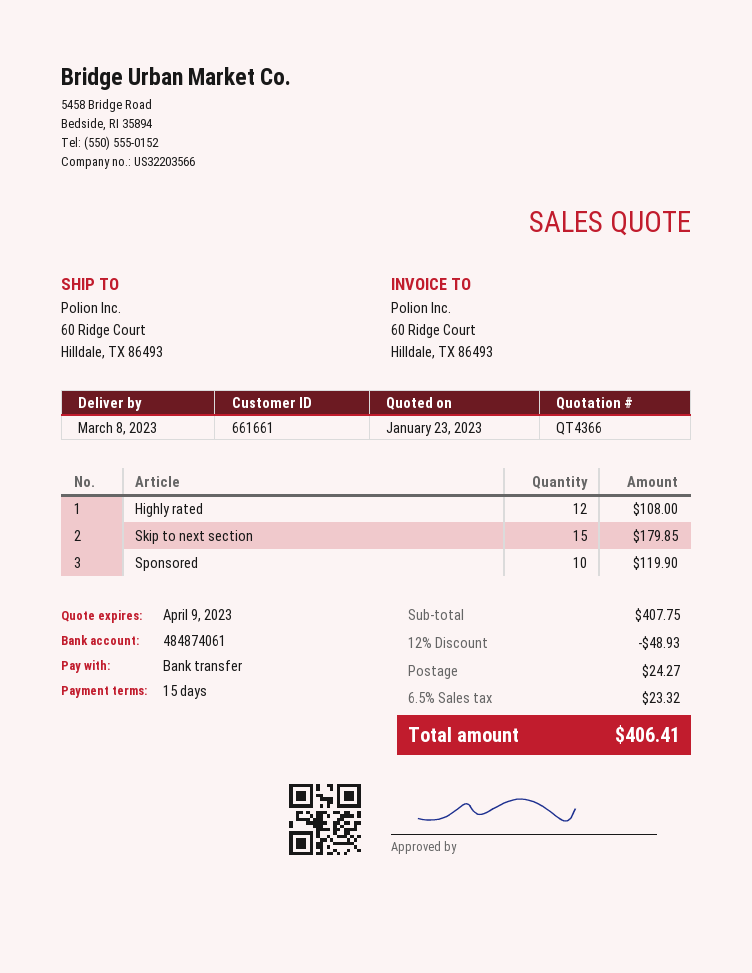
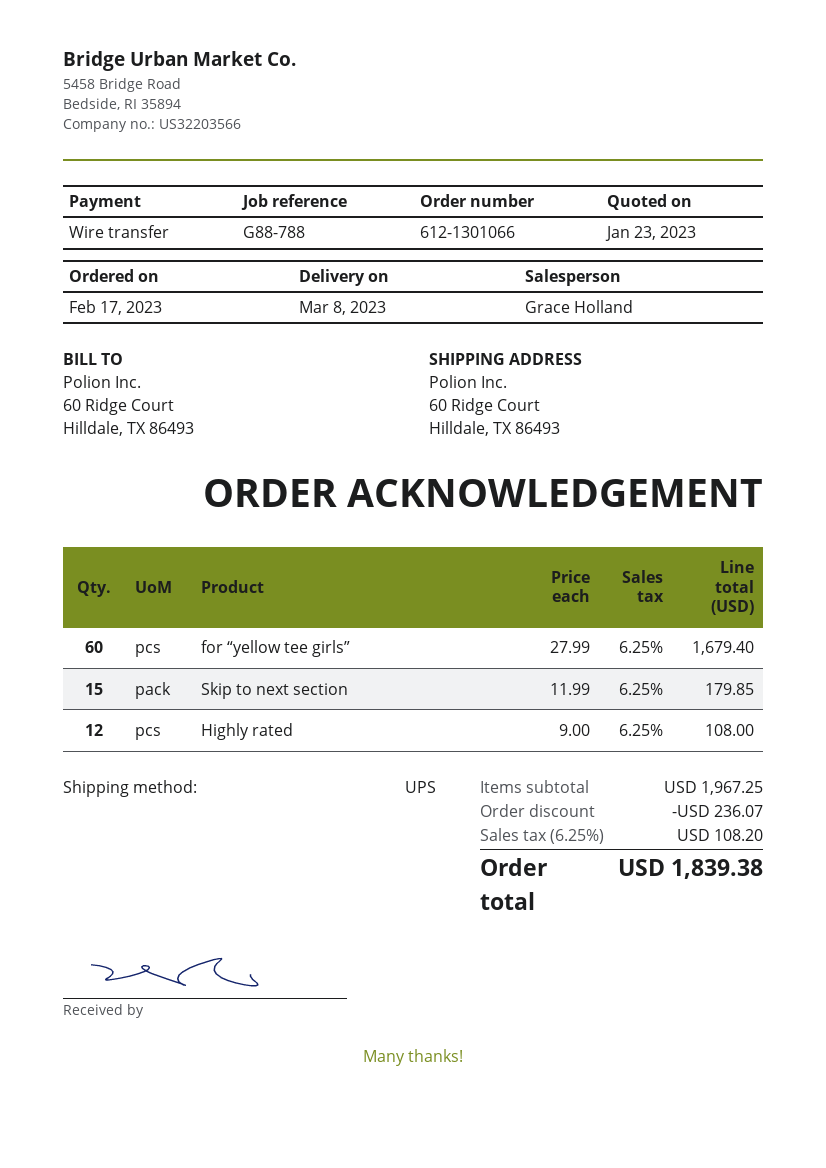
Sponsored: 10 for 119.90 -> none
for “yellow tee girls”: none -> 60 for 1679.40
subtotal: 407.75 -> 1967.25
discount: 48.93 -> 236.07
shipping: 24.27 -> none
tax: 6.5% = 23.32 -> 6.25% = 108.20
total: 406.41 -> 1839.38

